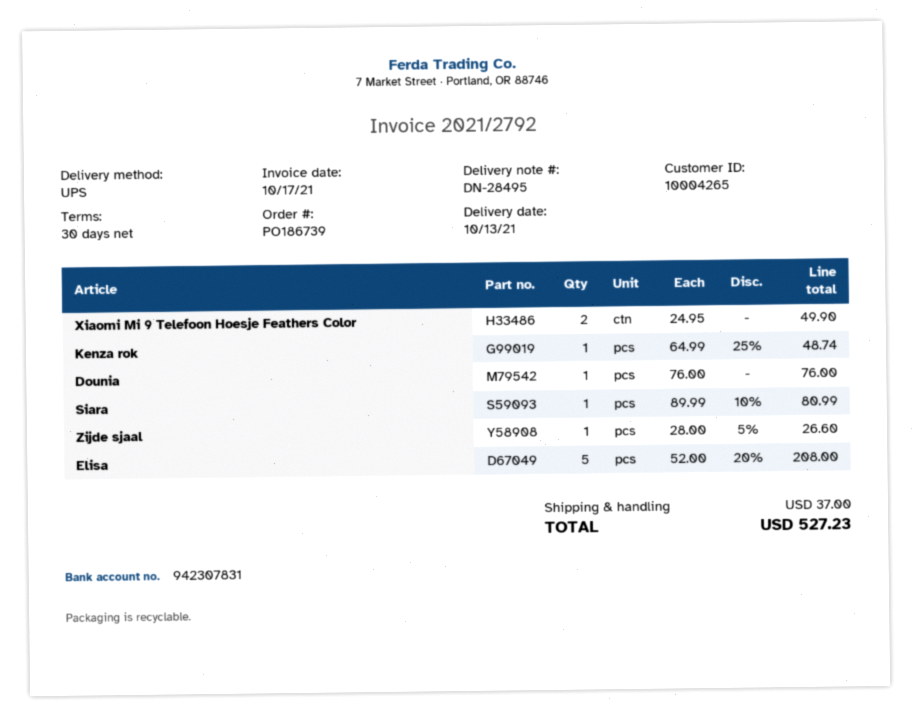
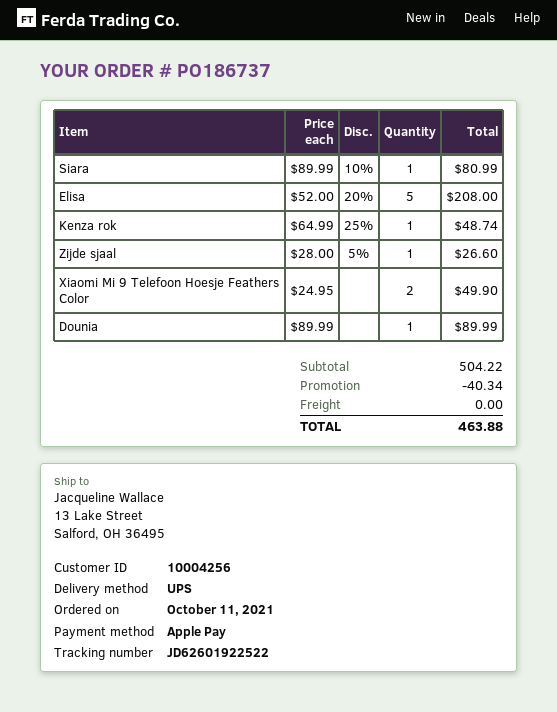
order number: PO186739 -> PO186737
customer number: 10004265 -> 10004256
Dounia: 1 x 76.00 = 76.00 -> 1 x 89.99 = 89.99
discount: none -> 40.34
shipping: 37.00 -> 0.00
total: 527.23 -> 463.88

